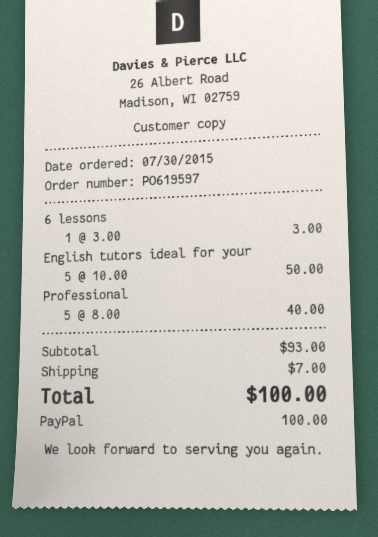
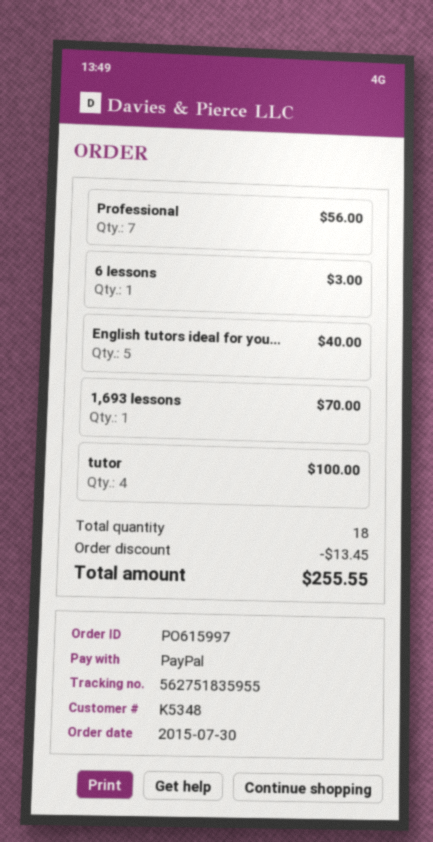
order number: PO619597 -> PO615997
English tutors ideal for your: 5 for 50.00 -> 5 for 40.00
Professional: 5 for 40.00 -> 7 for 56.00
1,693 lessons: none -> 1 for 70.00
tutor: none -> 4 for 100.00
discount: none -> 13.45
shipping: 7.00 -> none
total: 100.00 -> 255.55

